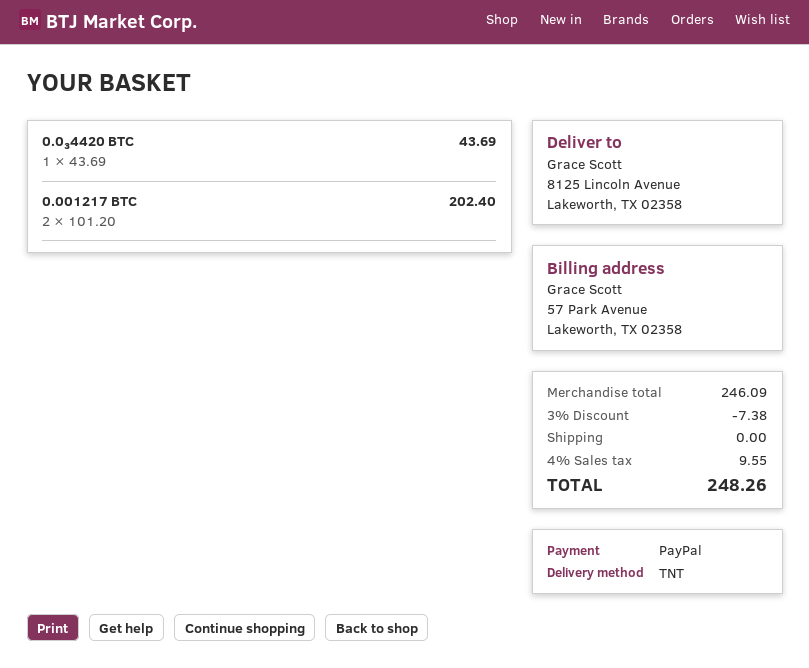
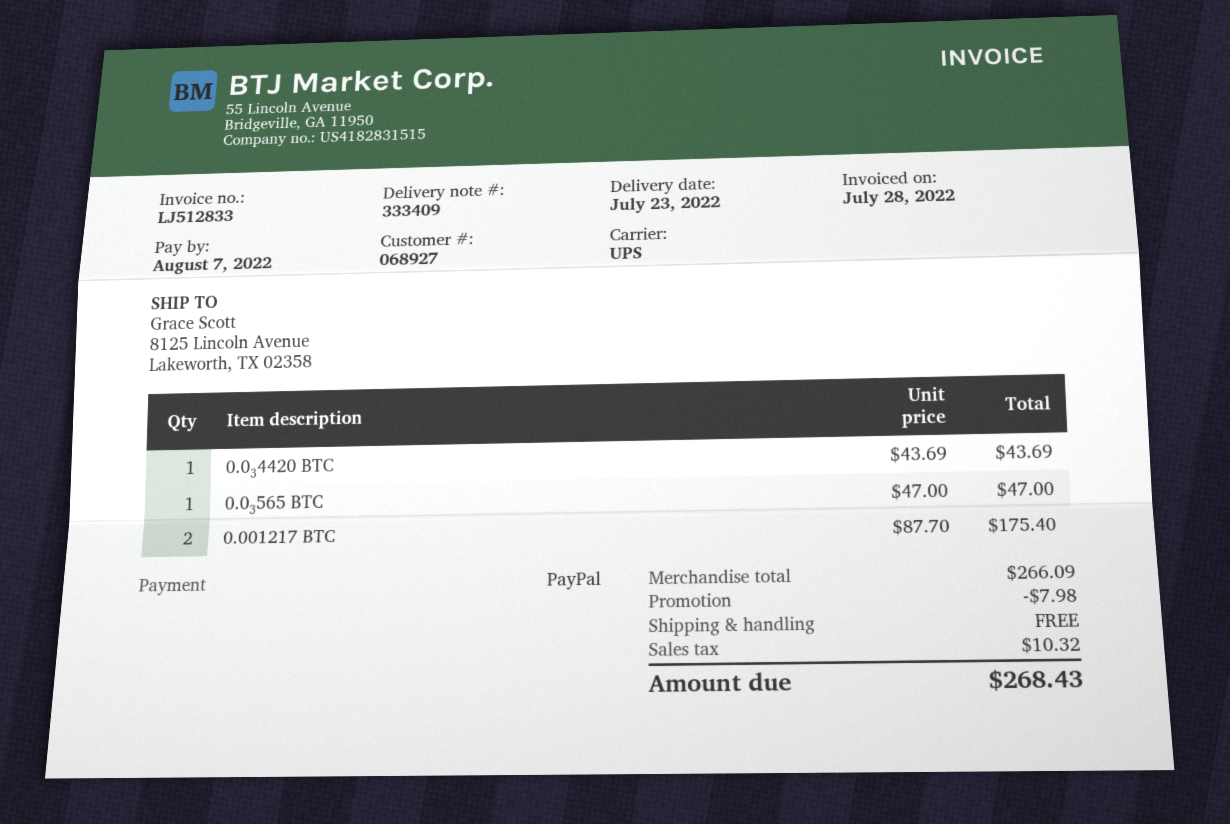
shipping method: TNT -> UPS
0.001217 BTC: 2 x 101.20 = 202.40 -> 2 x 87.70 = 175.40
0.0₃565 BTC: none -> 1 x 47.00 = 47.00
subtotal: 246.09 -> 266.09
discount: 7.38 -> 7.98
tax: 9.55 -> 10.32
total: 248.26 -> 268.43

